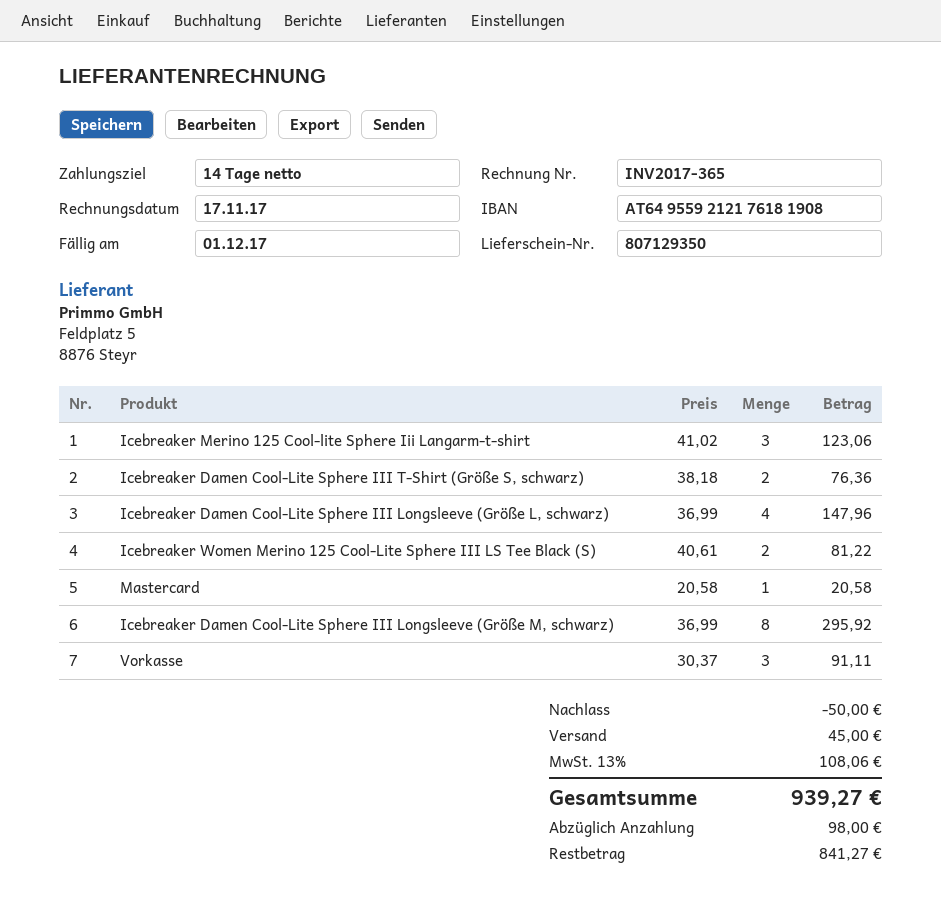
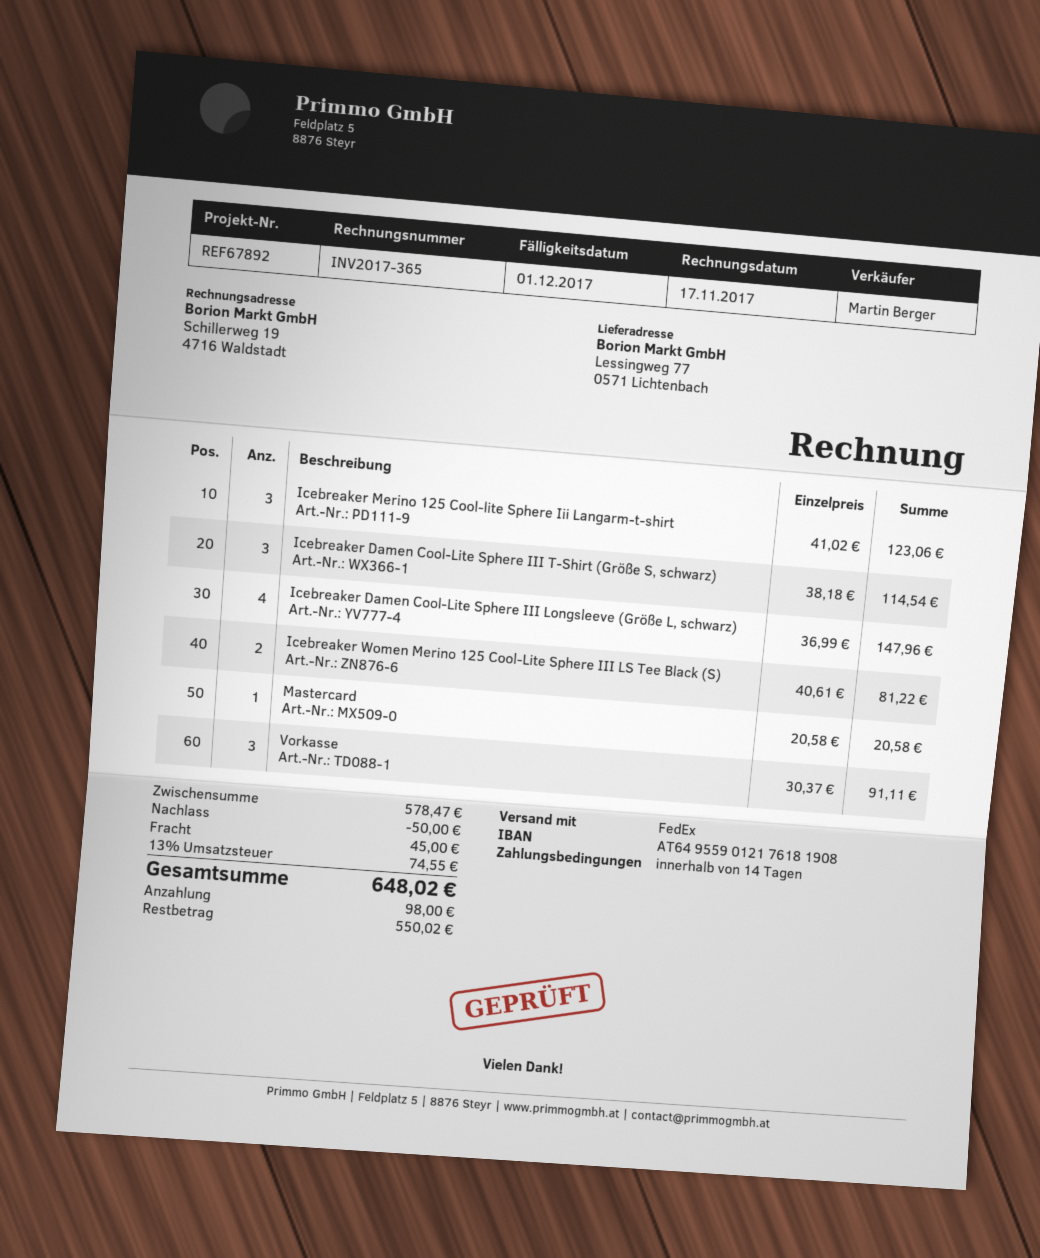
bank account: AT649559212176181908 -> AT649559012176181908
Icebreaker Damen Cool-Lite Sphere III T-Shirt (Größe S, schwarz): 2 x 38.18 = 76.36 -> 3 x 38.18 = 114.54
Icebreaker Damen Cool-Lite Sphere III Longsleeve (Größe M, schwarz): 8 x 36.99 = 295.92 -> none
tax: 13% = 108.06 -> 13% = 74.55
total: 939.27 -> 648.02
balance: 841.27 -> 550.02

